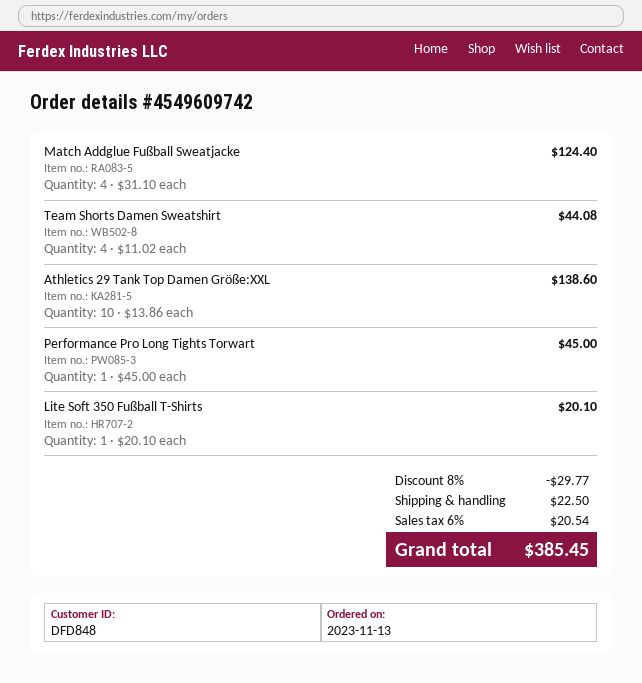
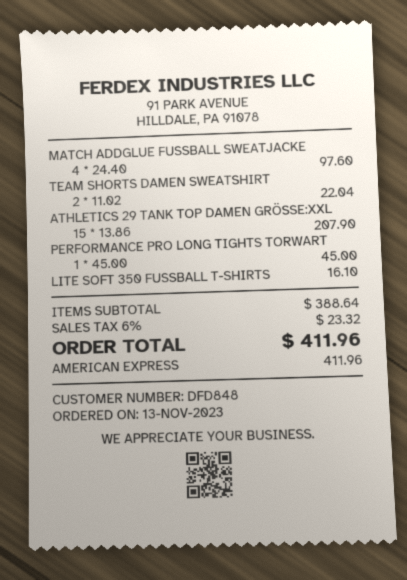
Match Addglue Fußball Sweatjacke: 4 x 31.10 = 124.40 -> 4 x 24.40 = 97.60
Team Shorts Damen Sweatshirt: 4 x 11.02 = 44.08 -> 2 x 11.02 = 22.04
Athletics 29 Tank Top Damen Größe:XXL: 10 x 13.86 = 138.60 -> 15 x 13.86 = 207.90
Lite Soft 350 Fußball T-Shirts: 1 x 20.10 = 20.10 -> 1 x 16.10 = 16.10
discount: 8% = 29.77 -> none
shipping: 22.50 -> none
tax: 6% = 20.54 -> 6% = 23.32
total: 385.45 -> 411.96

